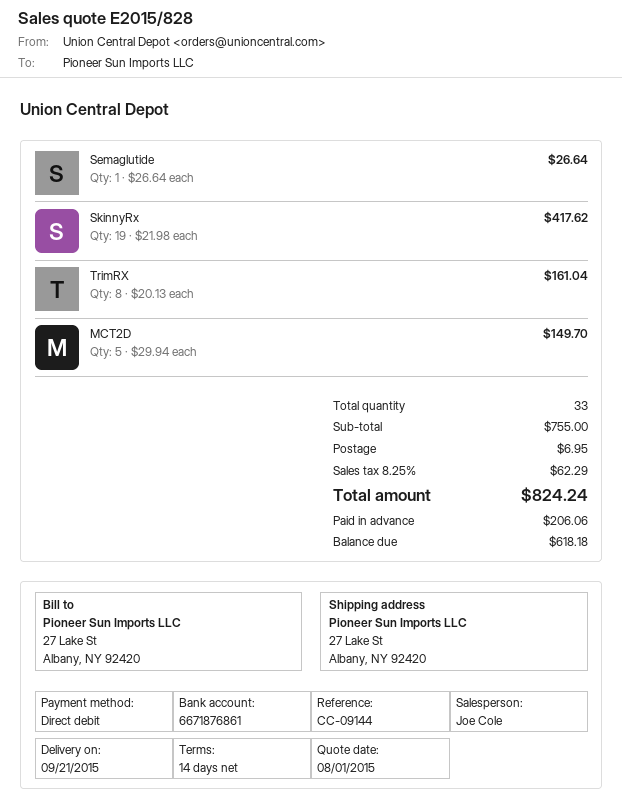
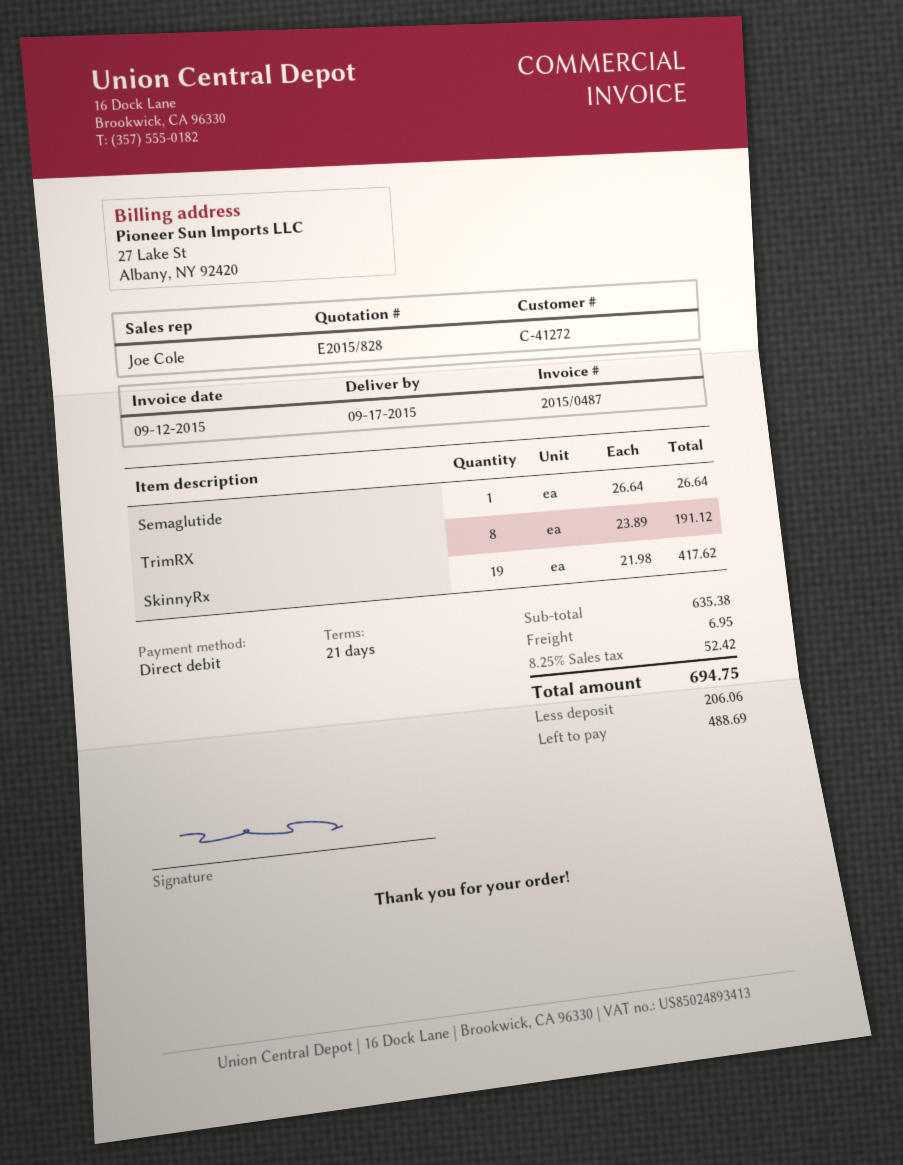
delivery date: 2015-09-21 -> 2015-09-17
payment terms: 14 days -> 21 days
TrimRX: 8 x 20.13 = 161.04 -> 8 x 23.89 = 191.12
MCT2D: 5 x 29.94 = 149.70 -> none
subtotal: 755.00 -> 635.38
tax: 8.25% = 62.29 -> 8.25% = 52.42
total: 824.24 -> 694.75
balance: 618.18 -> 488.69

